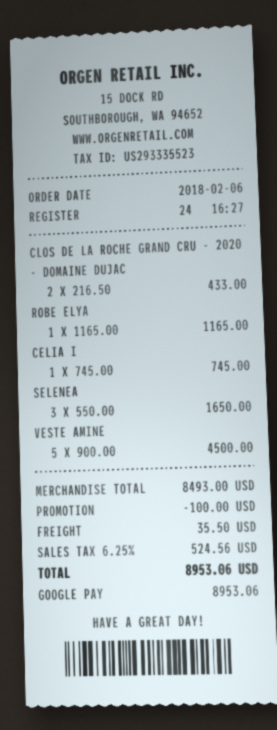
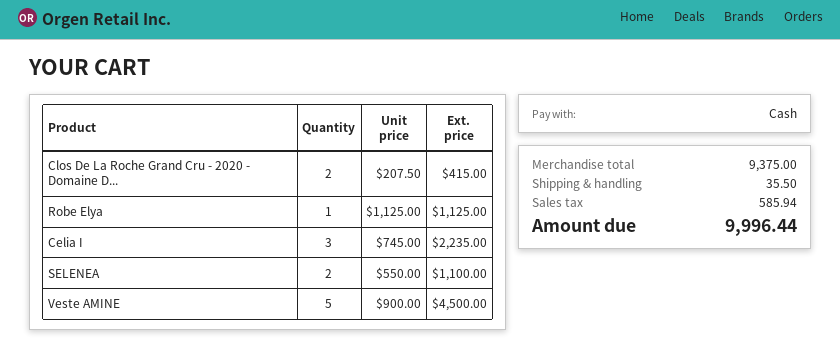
payment method: Google Pay -> cash
CLOS DE LA ROCHE GRAND CRU - 2020 - DOMAINE DUJAC: 2 x 216.50 = 433.00 -> 2 x 207.50 = 415.00
ROBE ELYA: 1 x 1165.00 = 1165.00 -> 1 x 1125.00 = 1125.00
CELIA I: 1 x 745.00 = 745.00 -> 3 x 745.00 = 2235.00
SELENEA: 3 x 550.00 = 1650.00 -> 2 x 550.00 = 1100.00
subtotal: 8493.00 -> 9375.00
discount: 100.00 -> none
tax: 524.56 -> 585.94
total: 8953.06 -> 9996.44

